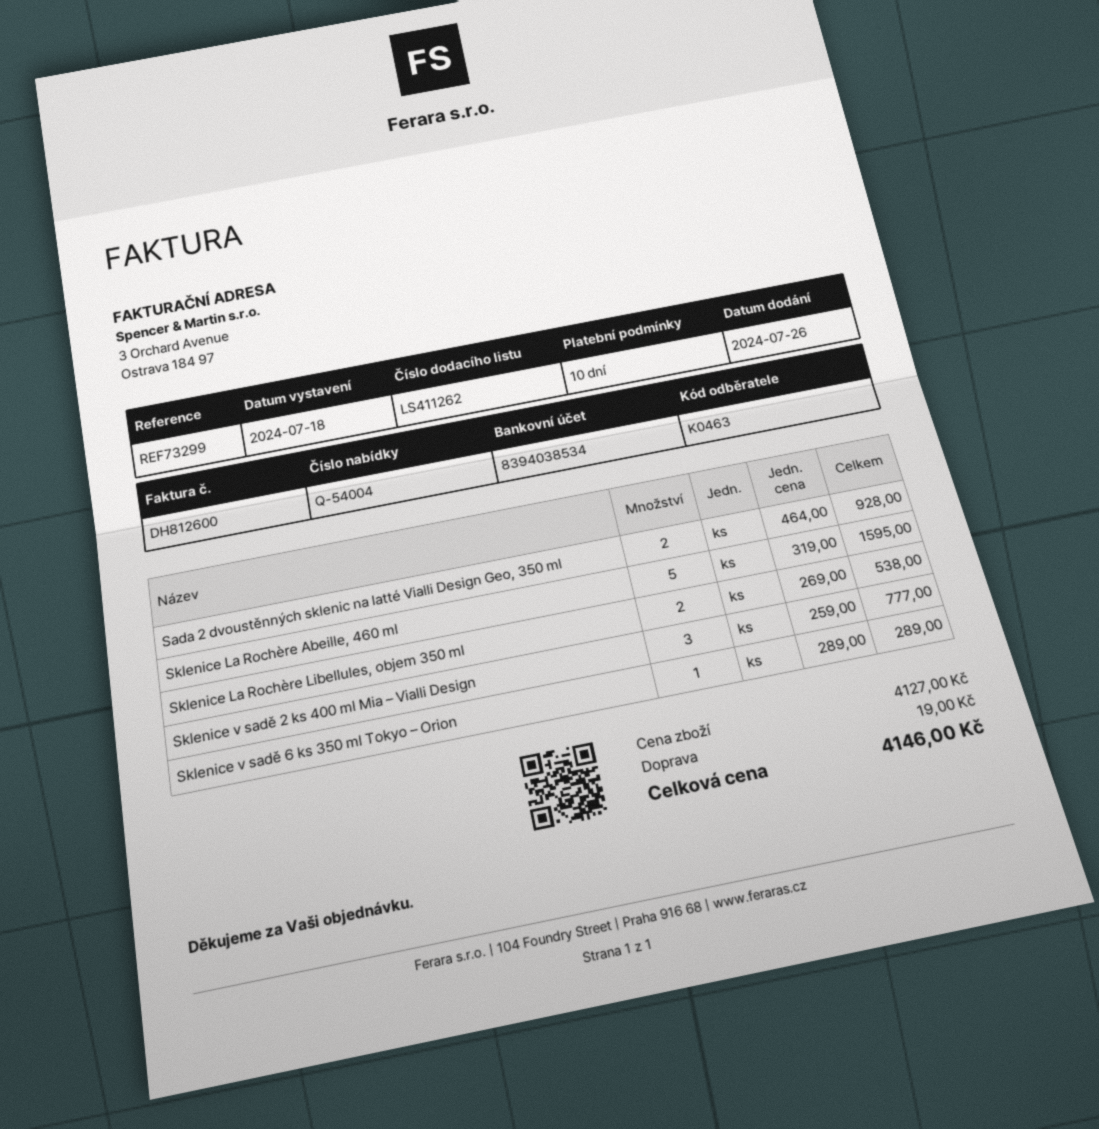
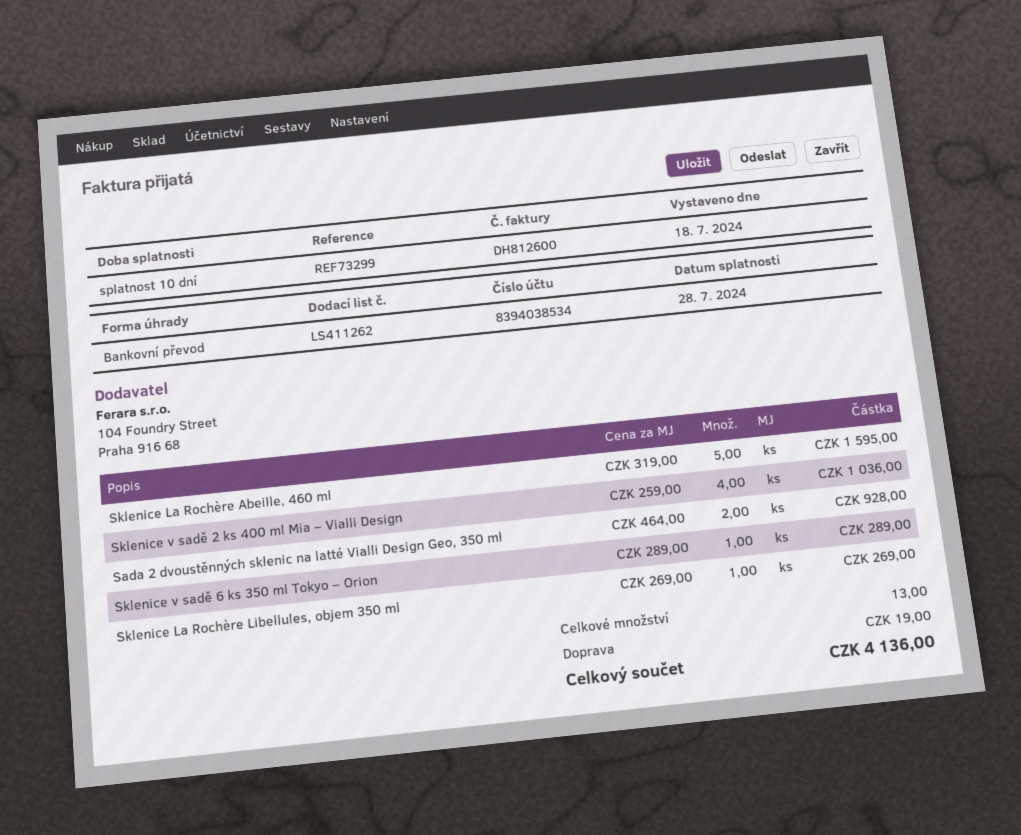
Sklenice La Rochère Libellules, objem 350 ml: 2 x 269.00 = 538.00 -> 1 x 269.00 = 269.00
Sklenice v sadě 2 ks 400 ml Mia – Vialli Design: 3 x 259.00 = 777.00 -> 4 x 259.00 = 1036.00
total: 4146.00 -> 4136.00

